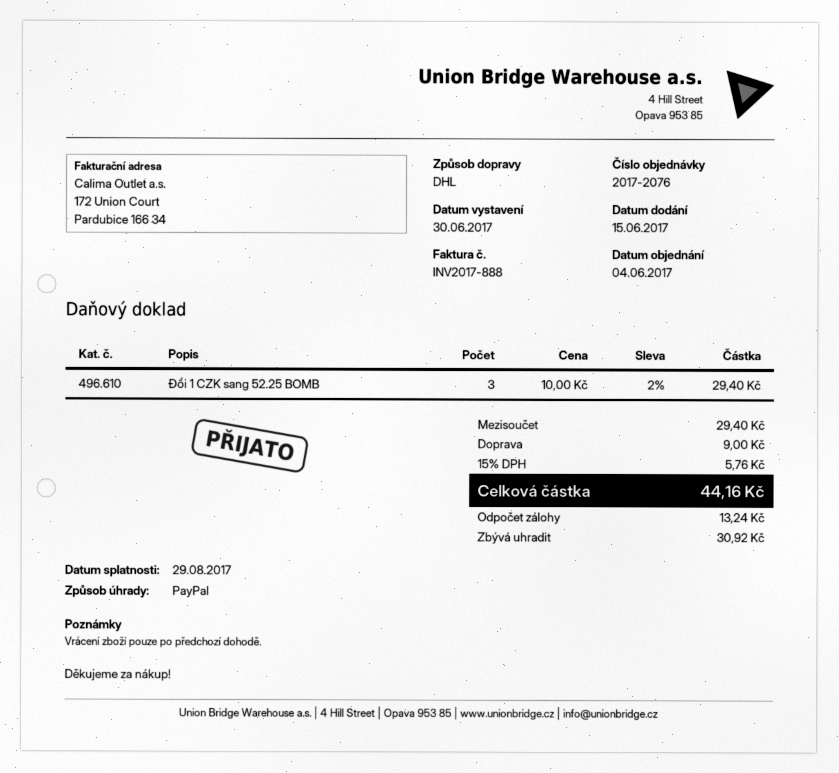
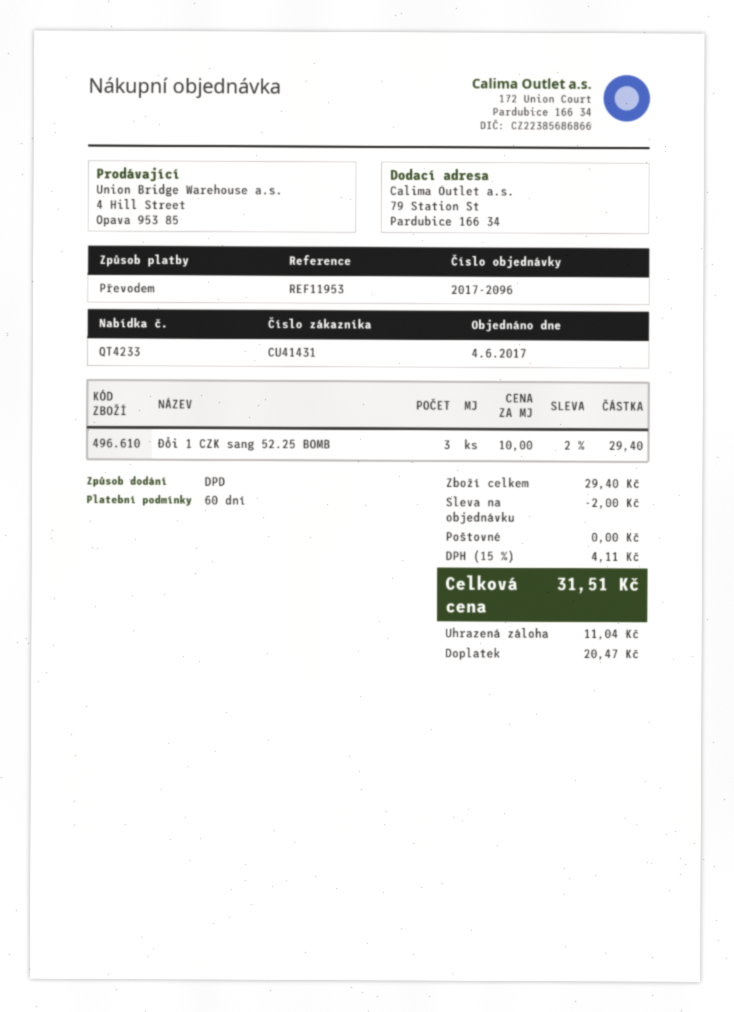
order number: 2017-2076 -> 2017-2096
payment method: PayPal -> bank transfer
shipping method: DHL -> DPD
discount: none -> 2.00
shipping: 9.00 -> 0.00
tax: 15% = 5.76 -> 15% = 4.11
total: 44.16 -> 31.51
deposit: 13.24 -> 11.04
balance: 30.92 -> 20.47

